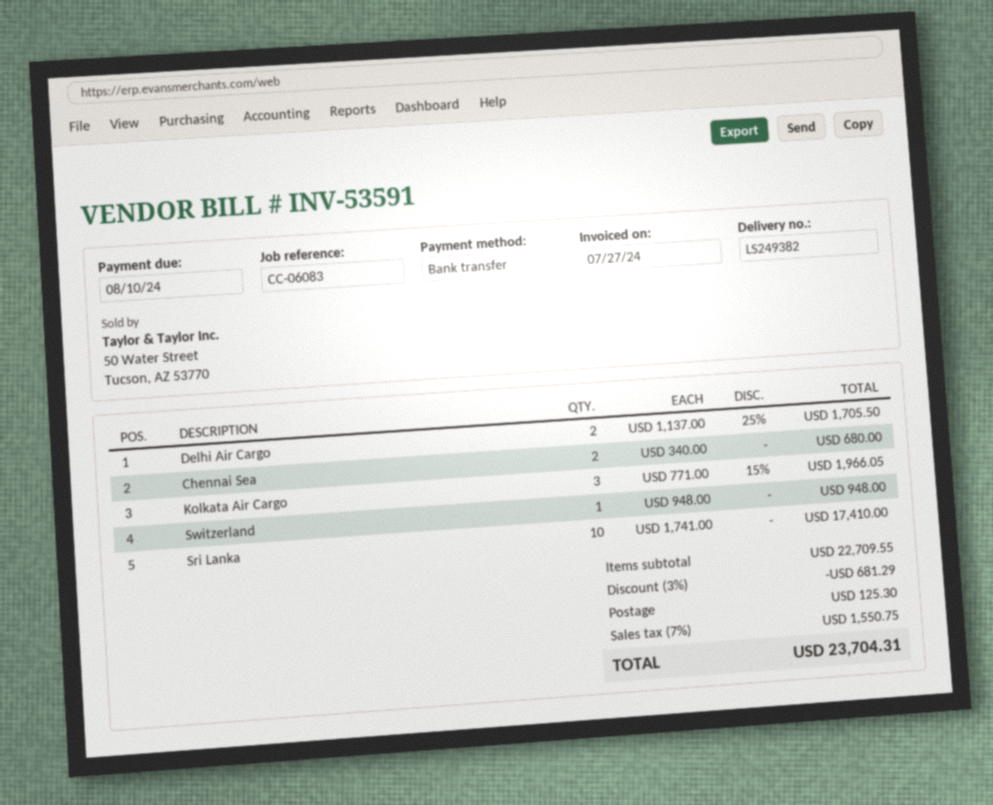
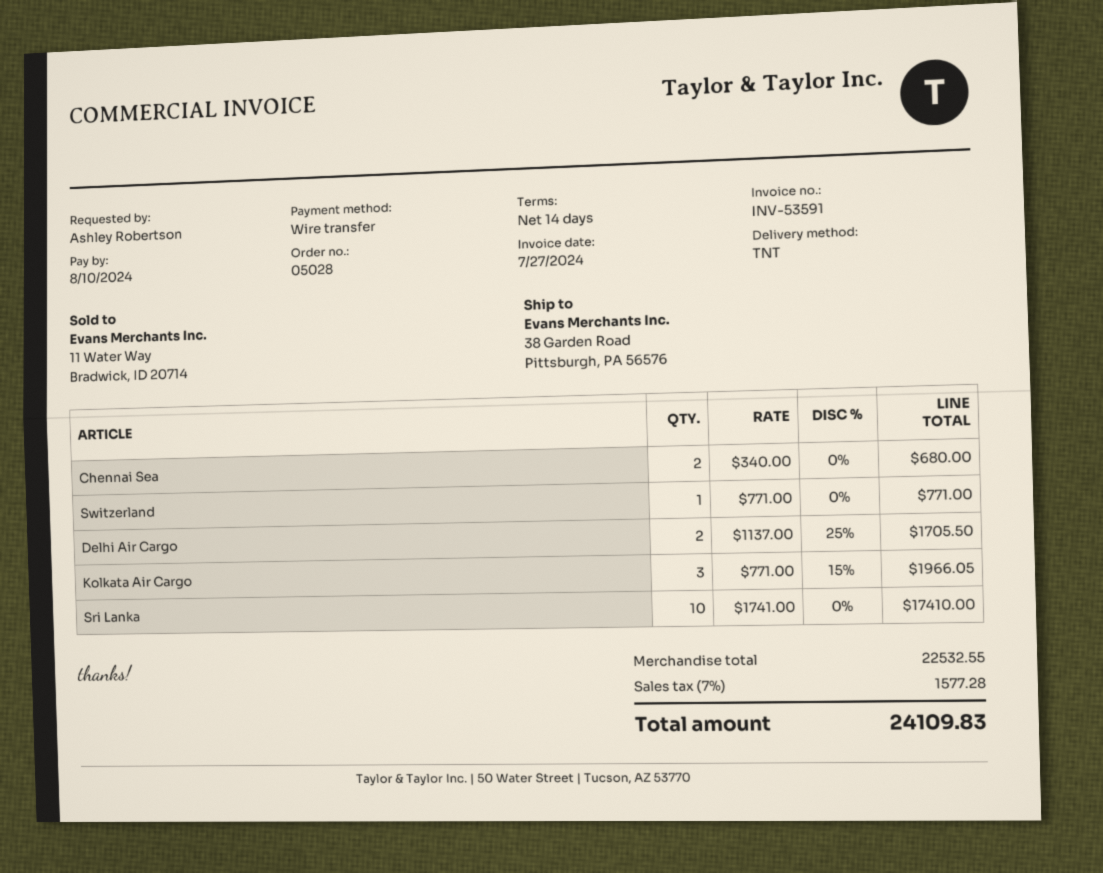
Switzerland: 1 x 948.00 = 948.00 -> 1 x 771.00 = 771.00
subtotal: 22709.55 -> 22532.55
discount: 3% = 681.29 -> none
shipping: 125.30 -> none
tax: 7% = 1550.75 -> 7% = 1577.28
total: 23704.31 -> 24109.83

